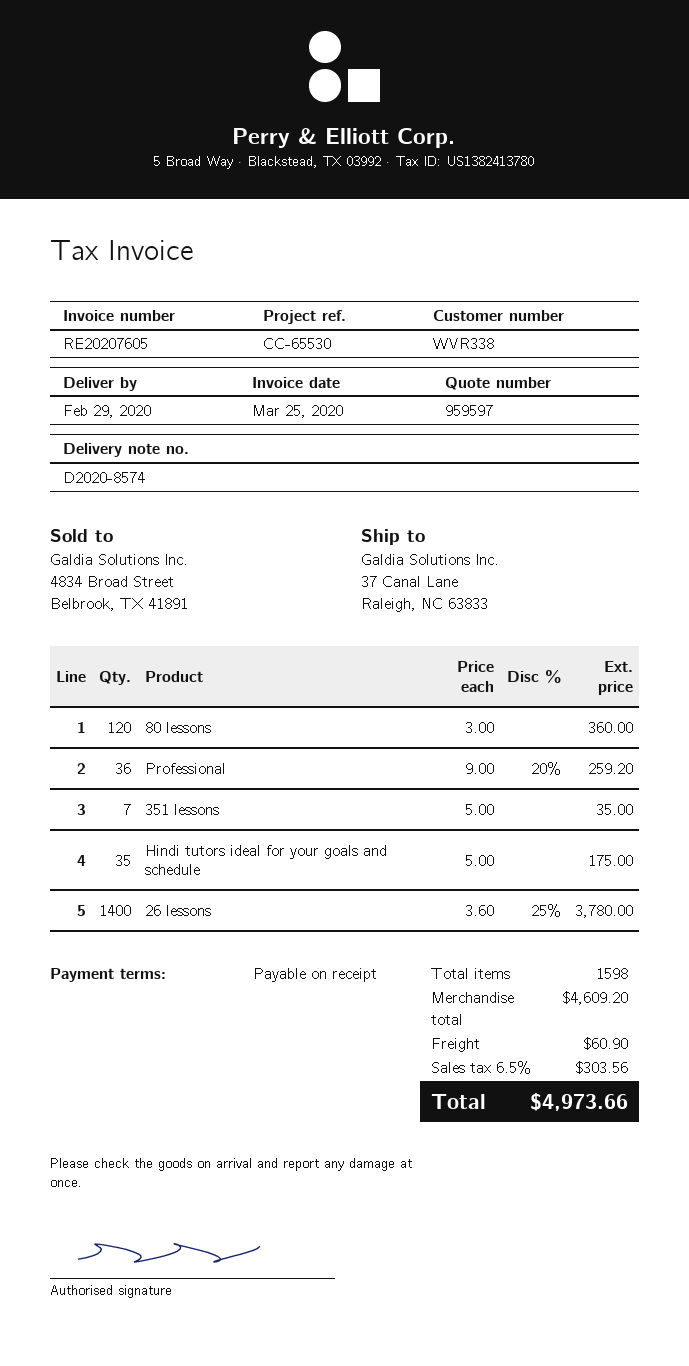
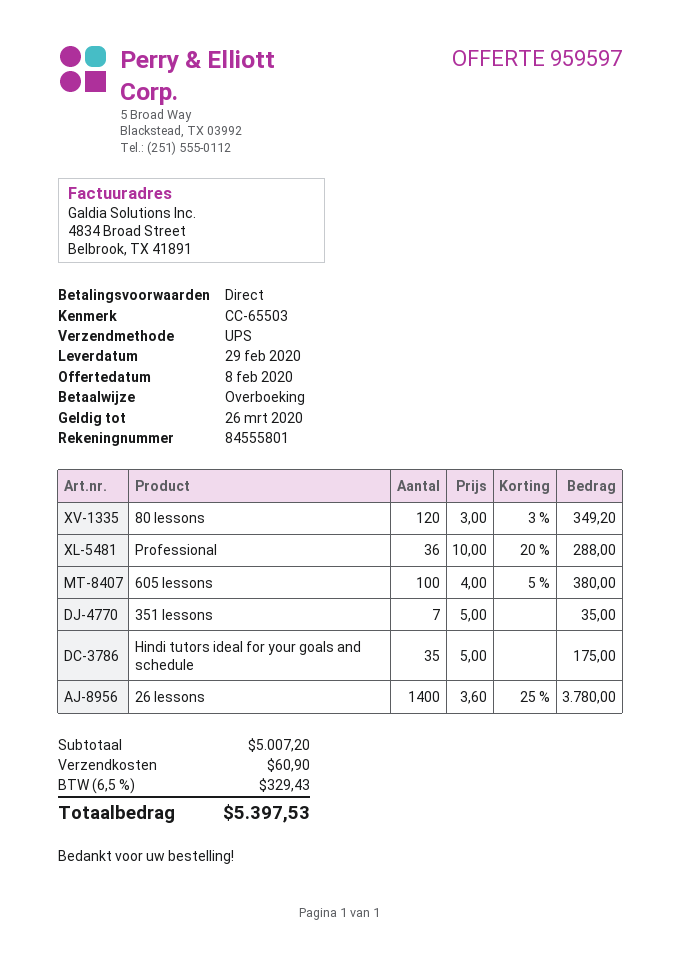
reference: CC-65530 -> CC-65503
80 lessons: 120 x 3.00 = 360.00 -> 120 x 3.00 - 3% = 349.20
Professional: 36 x 9.00 - 20% = 259.20 -> 36 x 10.00 - 20% = 288.00
605 lessons: none -> 100 x 4.00 - 5% = 380.00
subtotal: 4609.20 -> 5007.20
tax: 6.5% = 303.56 -> 6.5% = 329.43
total: 4973.66 -> 5397.53

